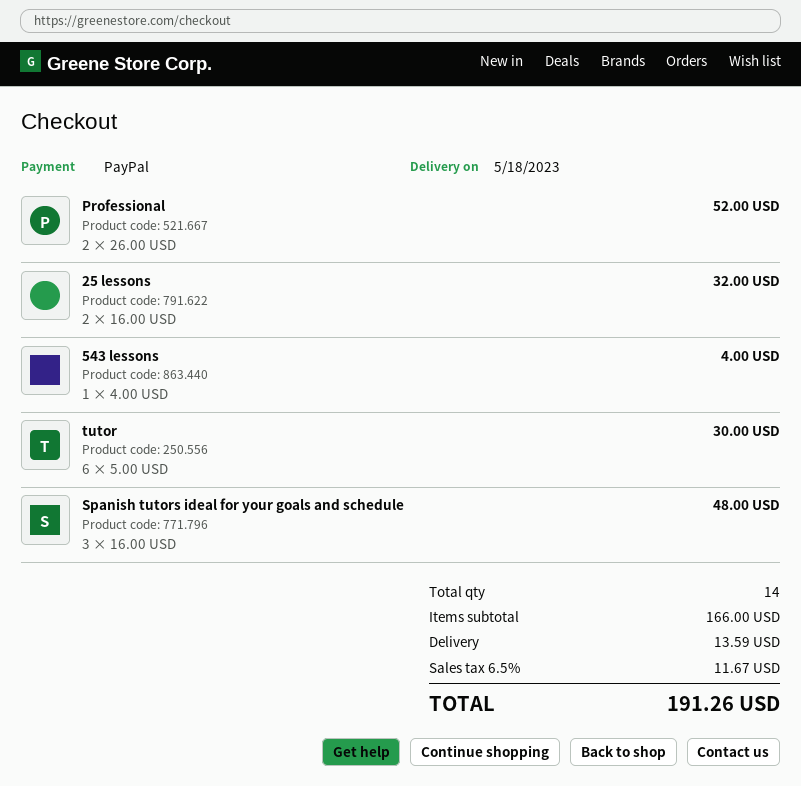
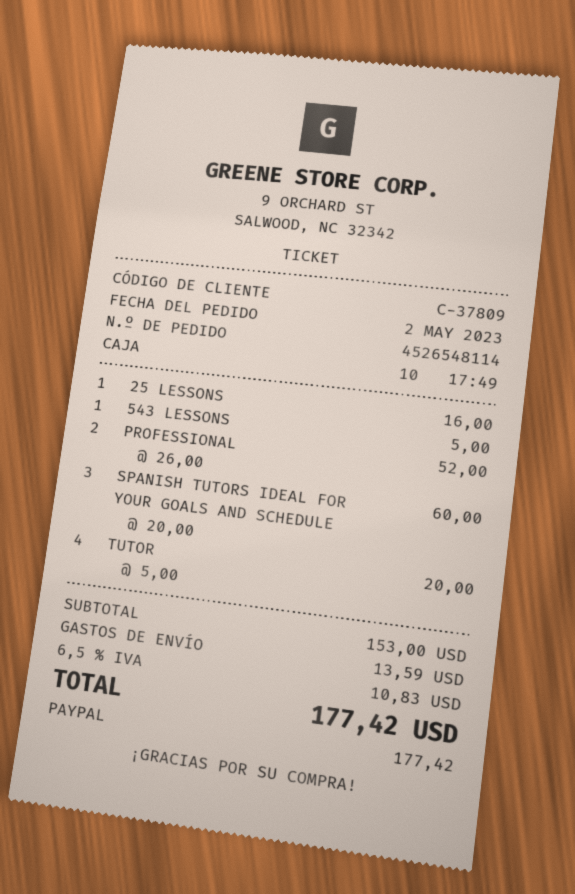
25 lessons: 2 x 16.00 = 32.00 -> 1 x 16.00 = 16.00
543 lessons: 1 x 4.00 = 4.00 -> 1 x 5.00 = 5.00
tutor: 6 x 5.00 = 30.00 -> 4 x 5.00 = 20.00
Spanish tutors ideal for your goals and schedule: 3 x 16.00 = 48.00 -> 3 x 20.00 = 60.00
subtotal: 166.00 -> 153.00
tax: 6.5% = 11.67 -> 6.5% = 10.83
total: 191.26 -> 177.42

